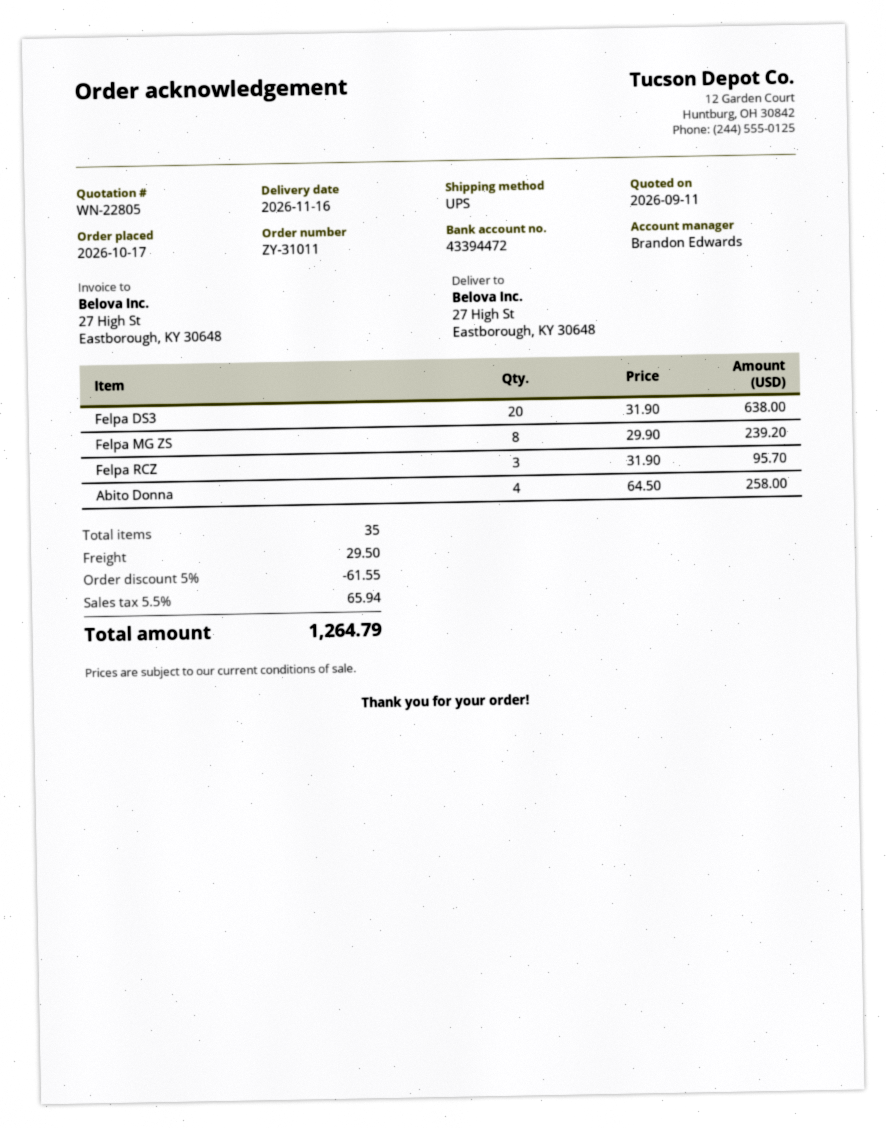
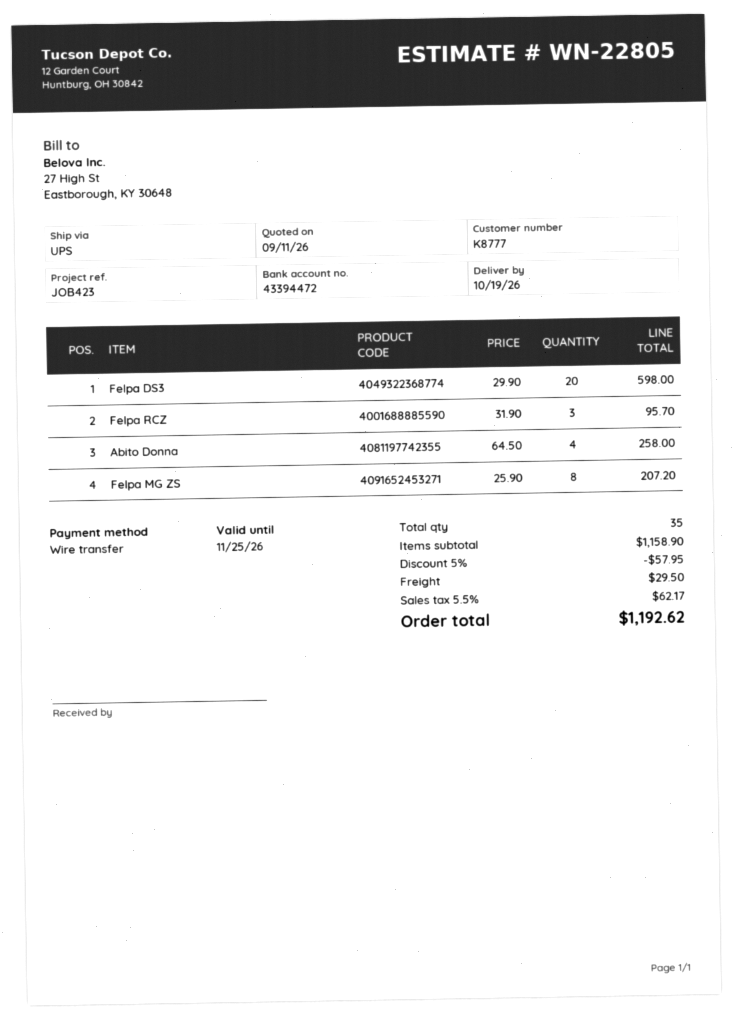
delivery date: 2026-11-16 -> 2026-10-19
Felpa DS3: 20 x 31.90 = 638.00 -> 20 x 29.90 = 598.00
Felpa MG ZS: 8 x 29.90 = 239.20 -> 8 x 25.90 = 207.20
discount: 5% = 61.55 -> 5% = 57.95
tax: 5.5% = 65.94 -> 5.5% = 62.17
total: 1264.79 -> 1192.62

